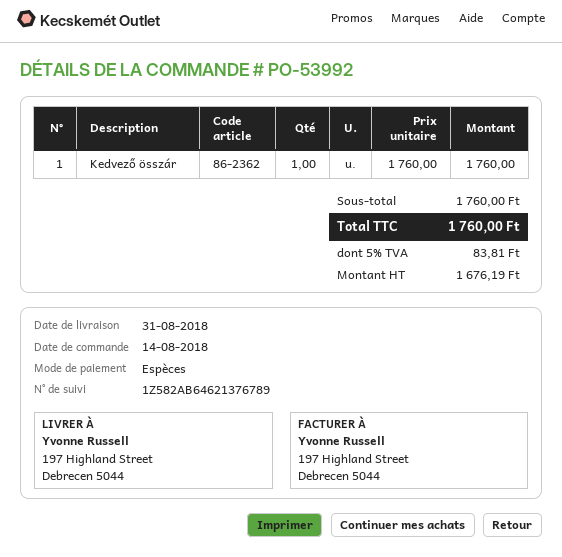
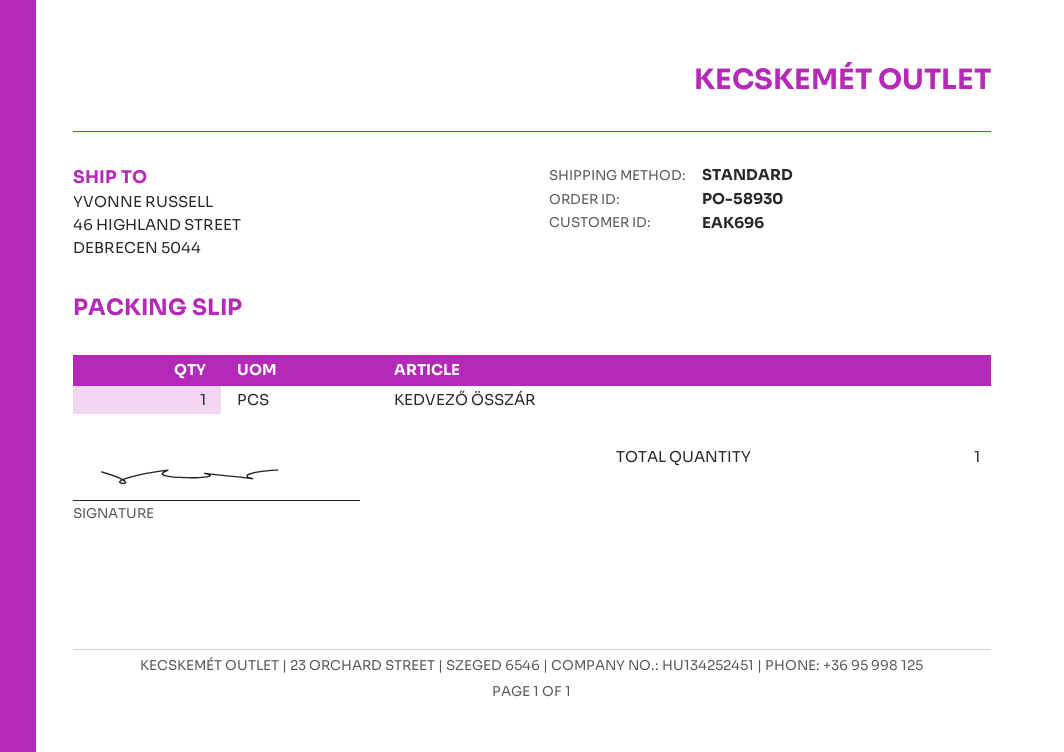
order number: PO-53992 -> PO-58930
ship to: 197 Highland Street, Debrecen 5044 -> 46 HIGHLAND STREET, DEBRECEN 5044

